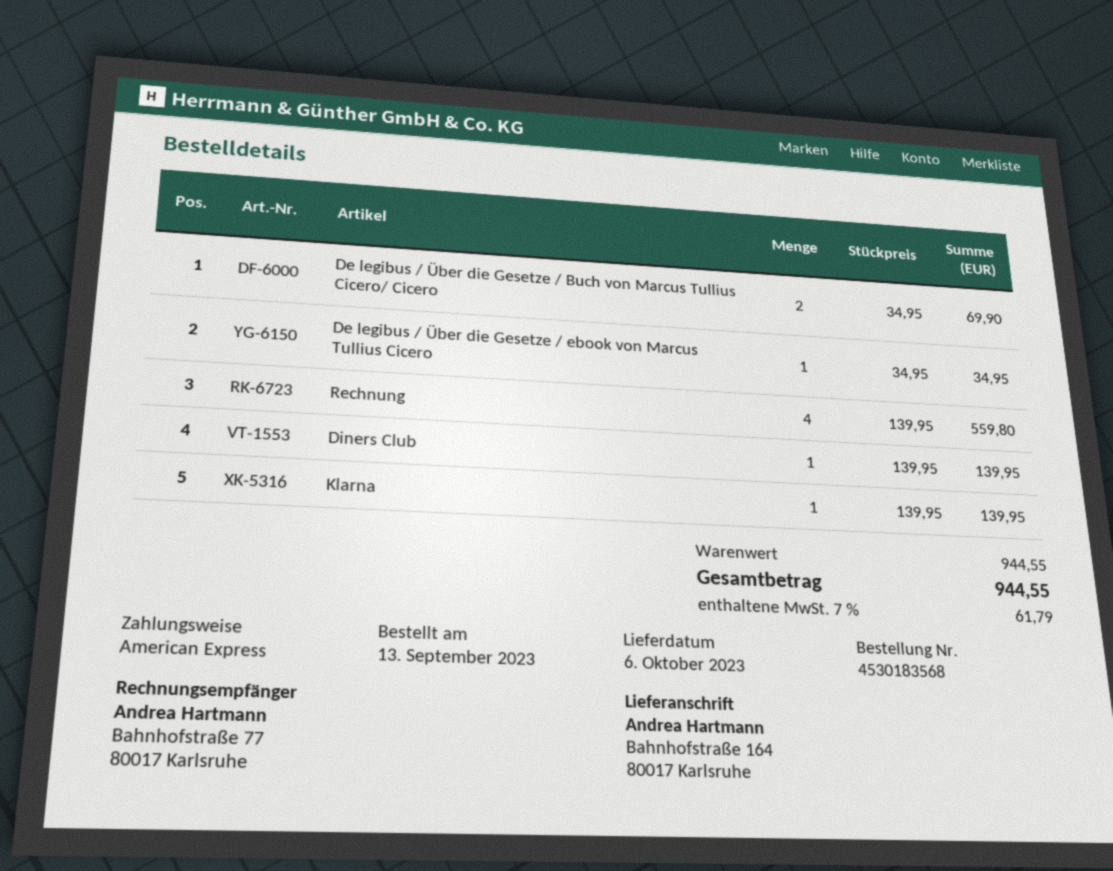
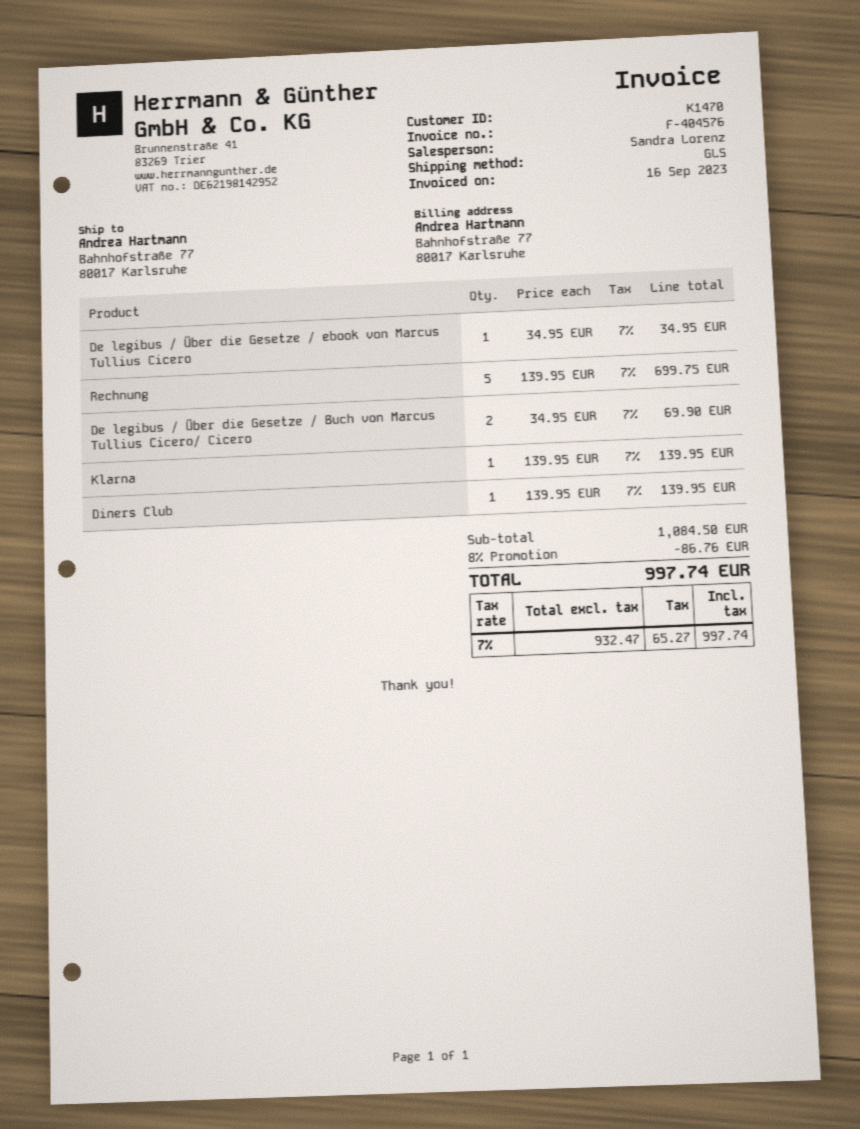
ship to: Bahnhofstraße 164, 80017 Karlsruhe -> Bahnhofstraße 77, 80017 Karlsruhe
Rechnung: 4 x 139.95 = 559.80 -> 5 x 139.95 = 699.75
subtotal: 944.55 -> 1084.50
discount: none -> 8% = 86.76
tax: 7% = 61.79 -> 7% = 65.27
total: 944.55 -> 997.74

